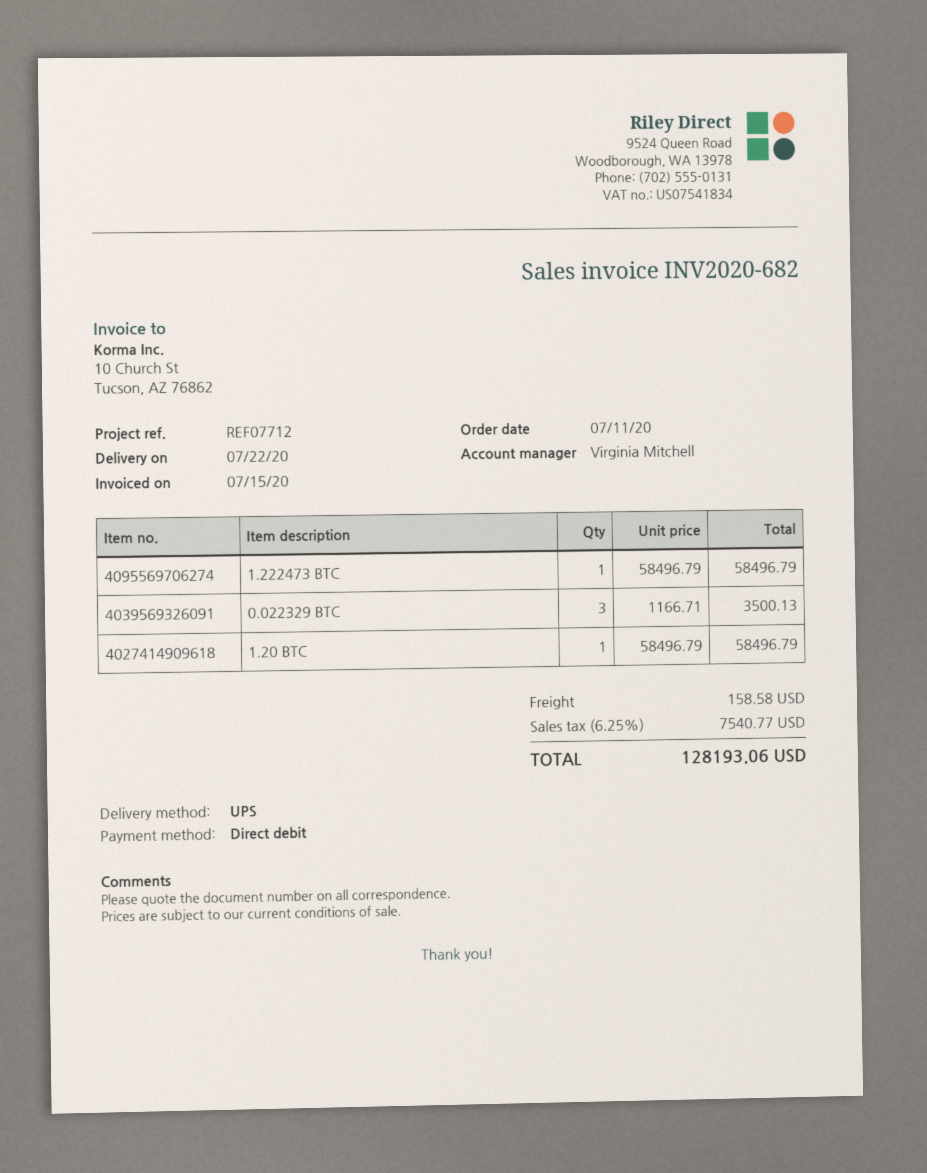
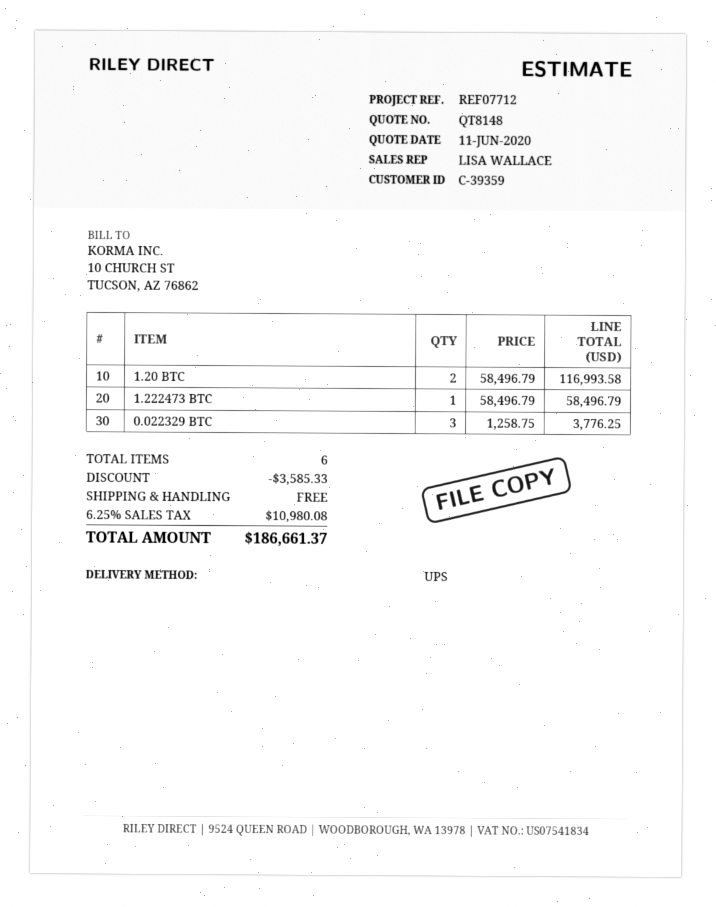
sales rep: Virginia Mitchell -> LISA WALLACE
0.022329 BTC: 3 x 1166.71 = 3500.13 -> 3 x 1258.75 = 3776.25
1.20 BTC: 1 x 58496.79 = 58496.79 -> 2 x 58496.79 = 116993.58
discount: none -> 3585.33
shipping: 158.58 -> 0.00
tax: 6.25% = 7540.77 -> 6.25% = 10980.08
total: 128193.06 -> 186661.37

